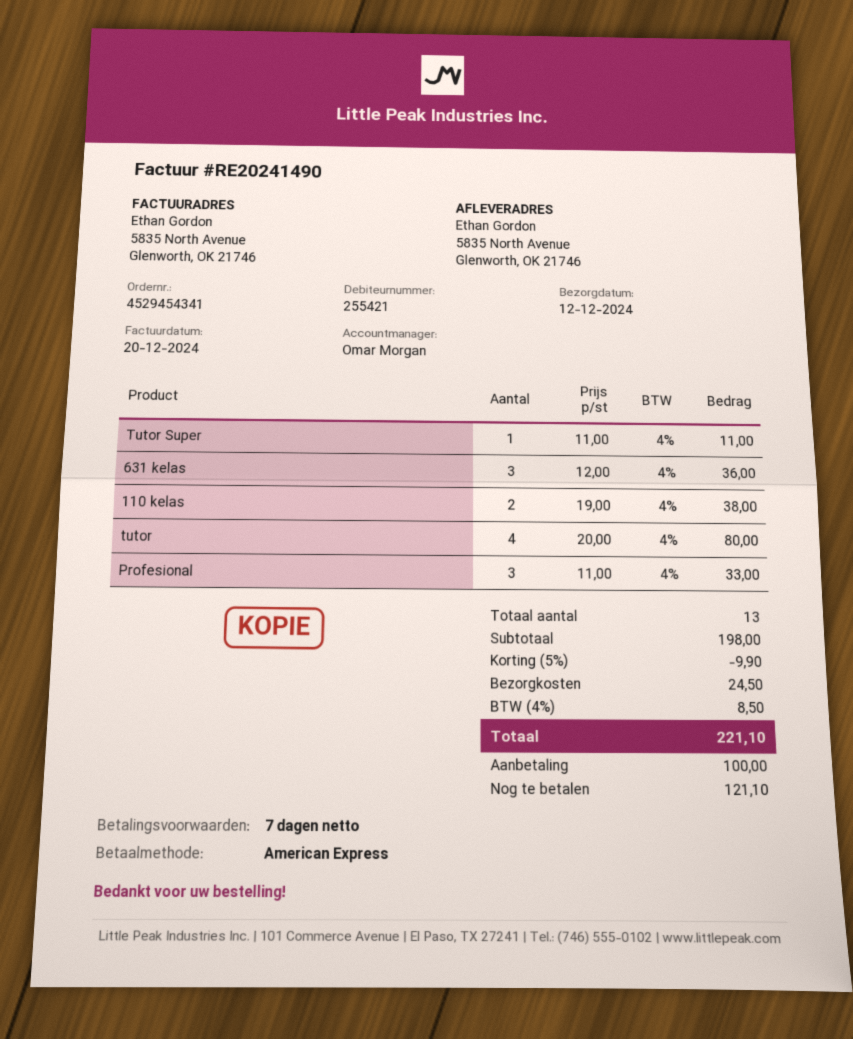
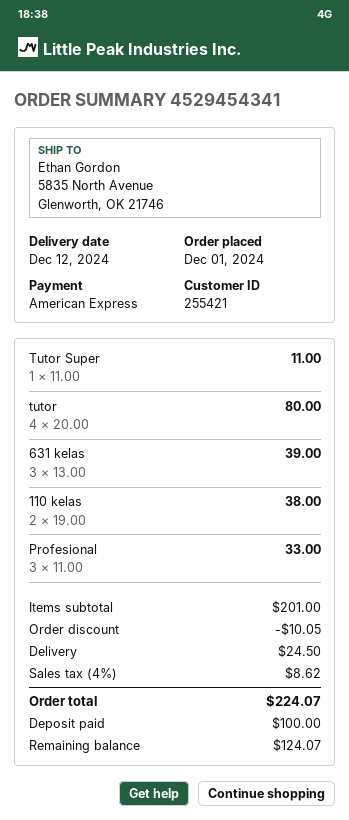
631 kelas: 3 x 12.00 = 36.00 -> 3 x 13.00 = 39.00
subtotal: 198.00 -> 201.00
discount: 9.90 -> 10.05
tax: 4% = 8.50 -> 4% = 8.62
total: 221.10 -> 224.07
balance: 121.10 -> 124.07

